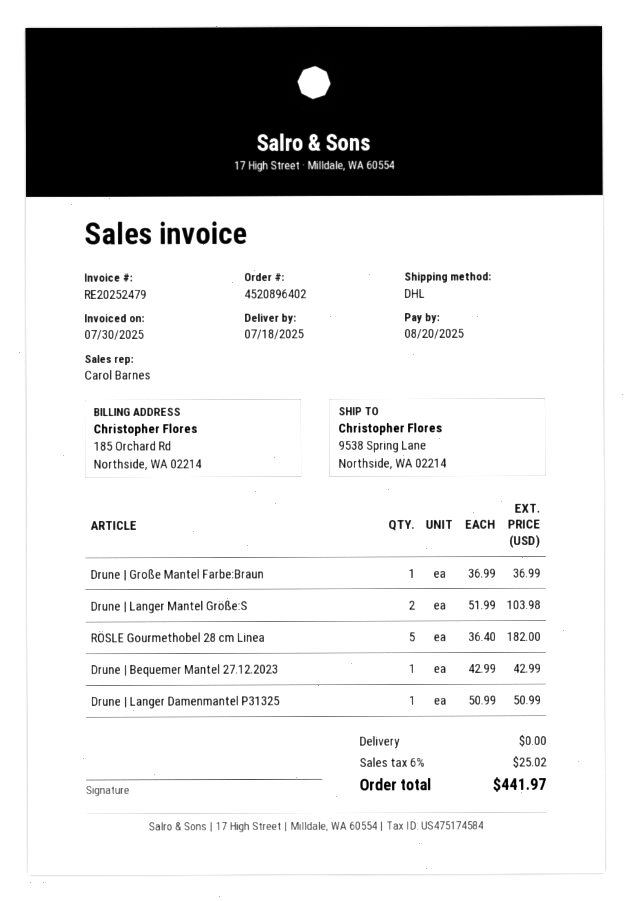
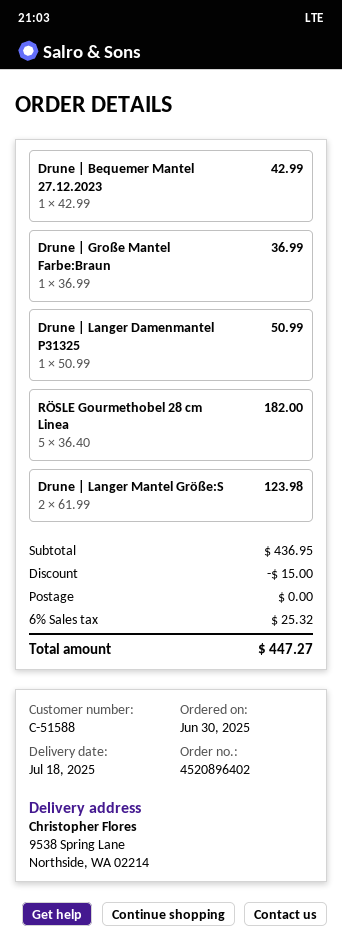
Drune | Langer Mantel Größe:S: 2 x 51.99 = 103.98 -> 2 x 61.99 = 123.98
discount: none -> 15.00
tax: 6% = 25.02 -> 6% = 25.32
total: 441.97 -> 447.27

